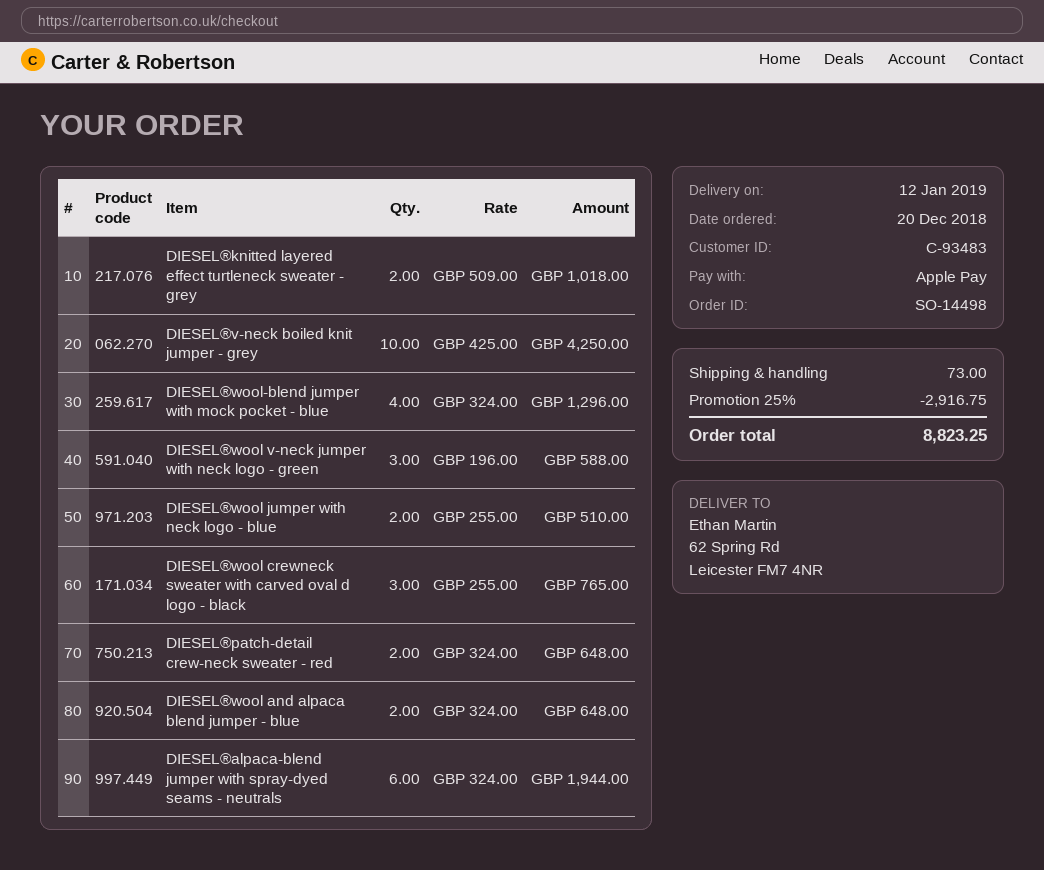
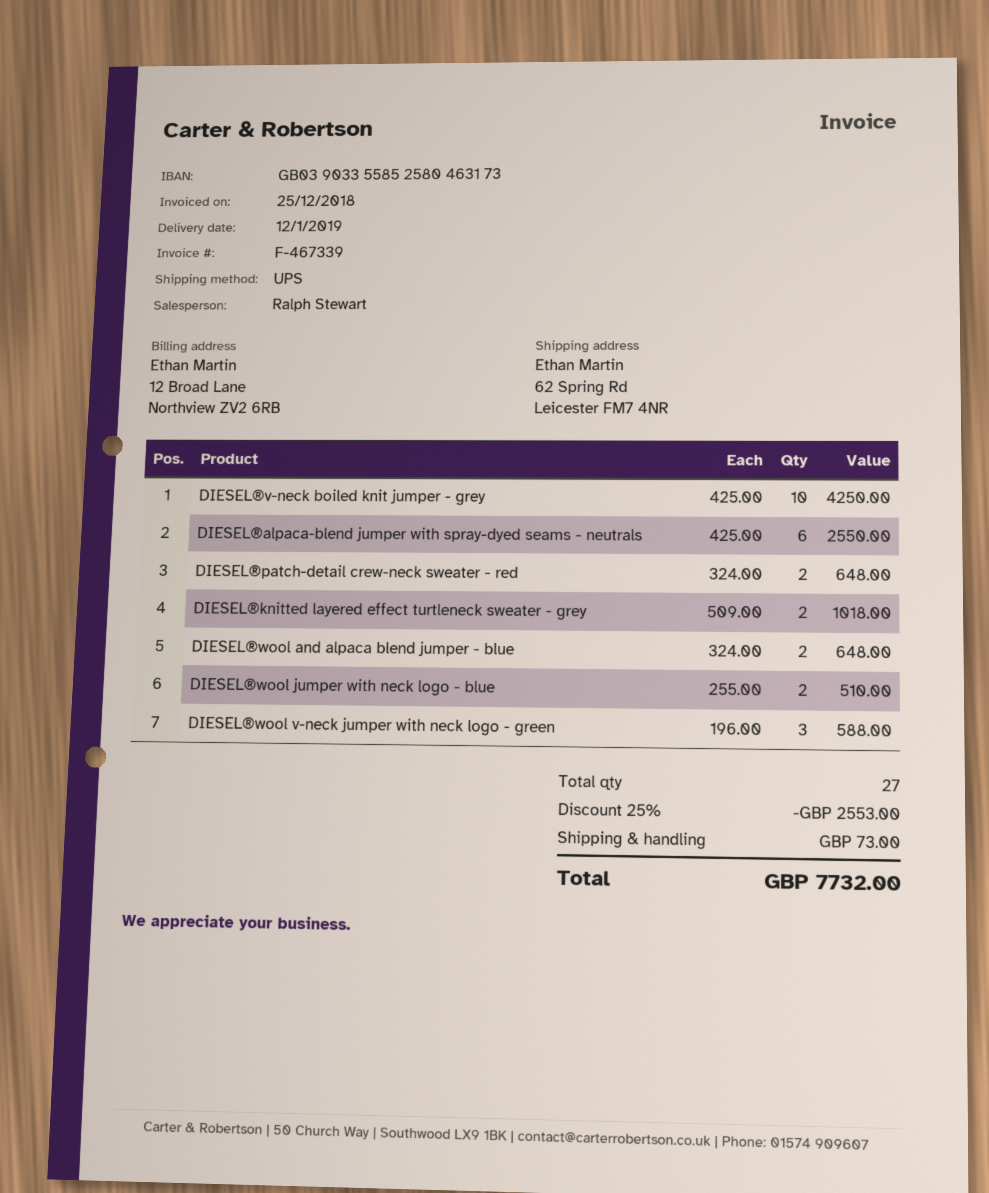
DIESEL®wool-blend jumper with mock pocket - blue: 4 x 324.00 = 1296.00 -> none
DIESEL®wool crewneck sweater with carved oval d logo - black: 3 x 255.00 = 765.00 -> none
DIESEL®alpaca-blend jumper with spray-dyed seams - neutrals: 6 x 324.00 = 1944.00 -> 6 x 425.00 = 2550.00
discount: 25% = 2916.75 -> 25% = 2553.00
total: 8823.25 -> 7732.00

